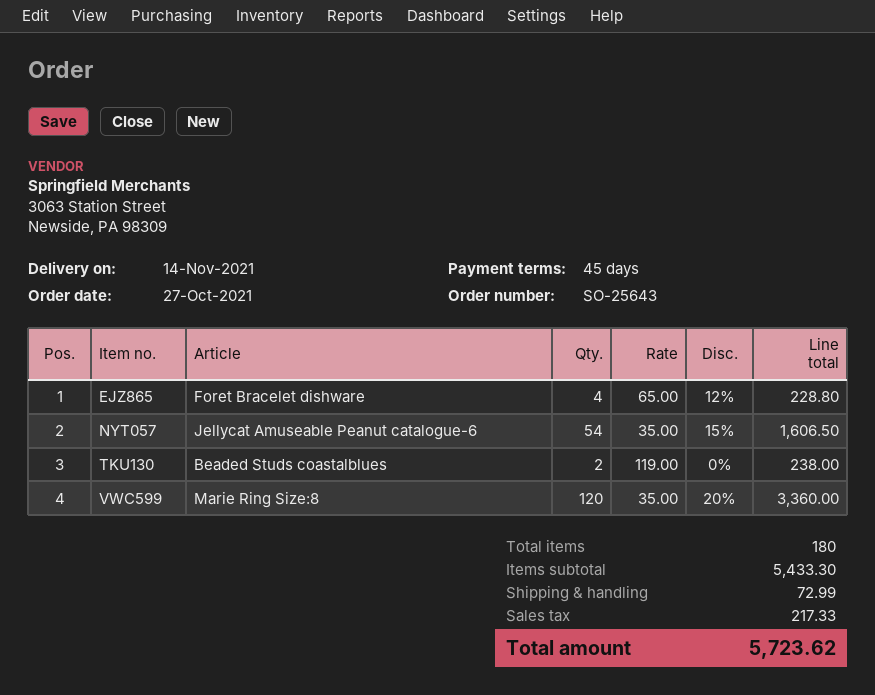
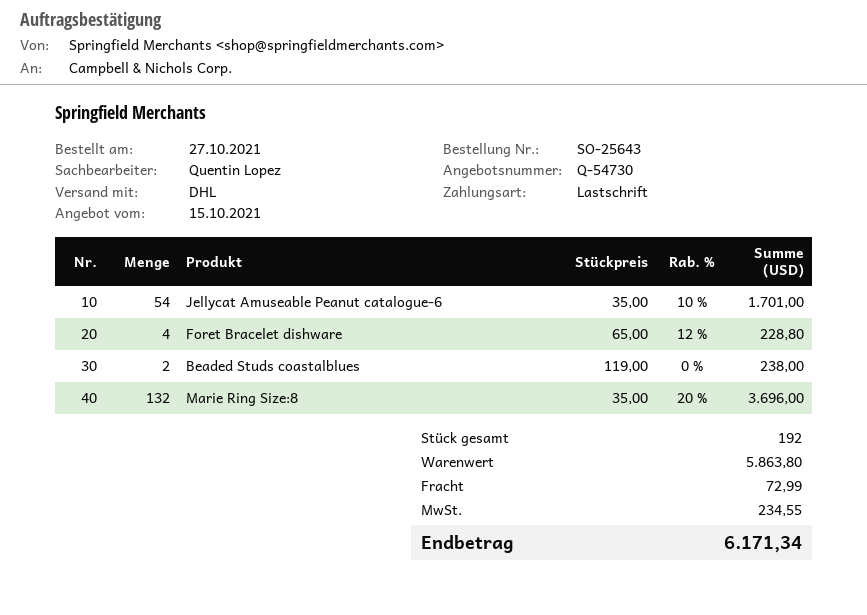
Jellycat Amuseable Peanut catalogue-6: 54 x 35.00 - 15% = 1606.50 -> 54 x 35.00 - 10% = 1701.00
Marie Ring Size:8: 120 x 35.00 - 20% = 3360.00 -> 132 x 35.00 - 20% = 3696.00
total quantity: 180 -> 192
subtotal: 5433.30 -> 5863.80
tax: 217.33 -> 234.55
total: 5723.62 -> 6171.34

